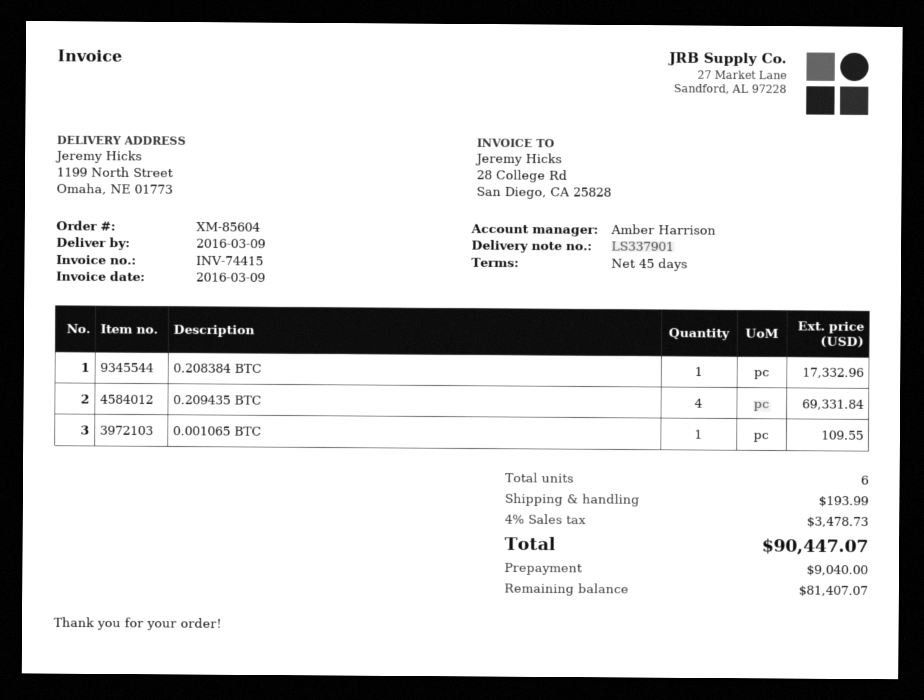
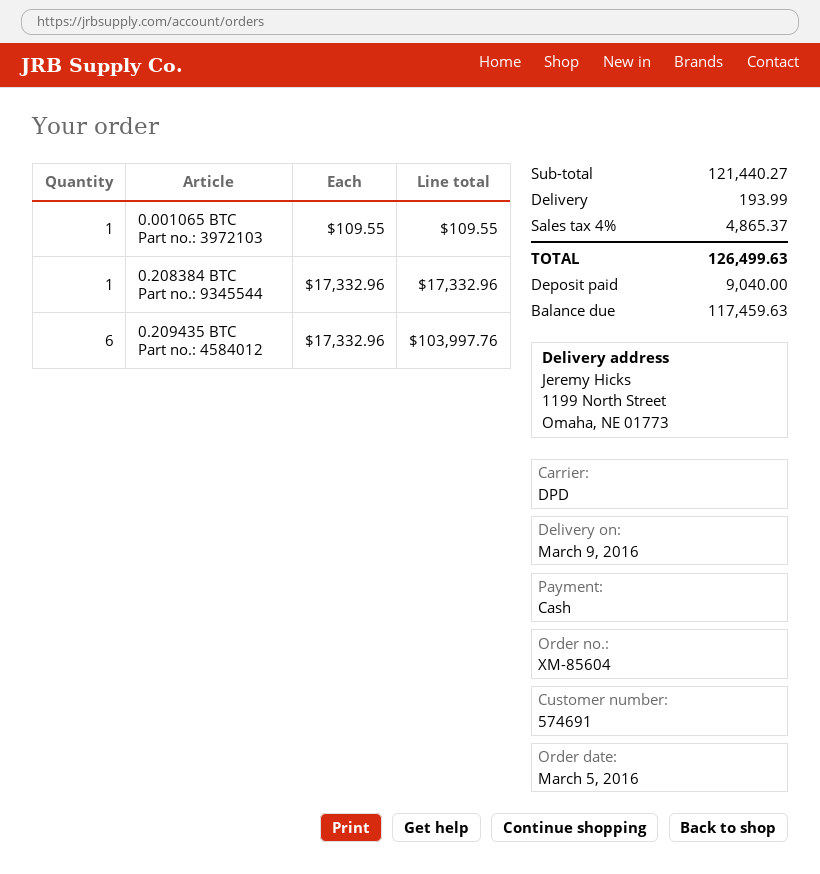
0.209435 BTC: 4 for 69331.84 -> 6 for 103997.76
tax: 4% = 3478.73 -> 4% = 4865.37
total: 90447.07 -> 126499.63
balance: 81407.07 -> 117459.63

